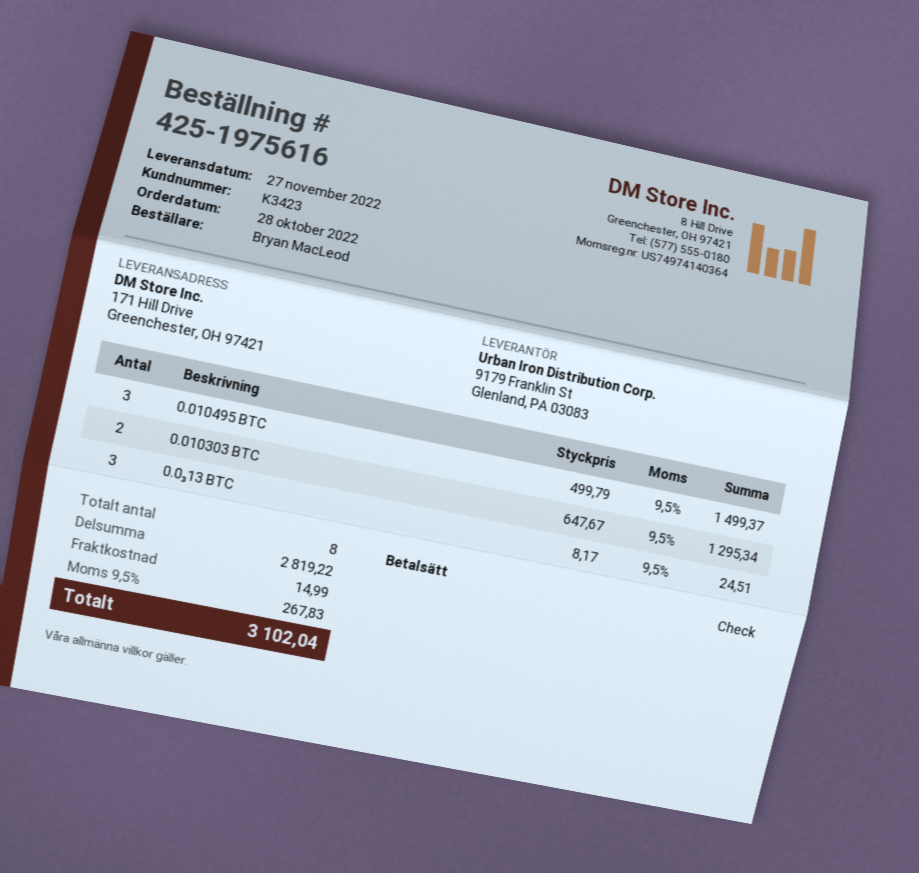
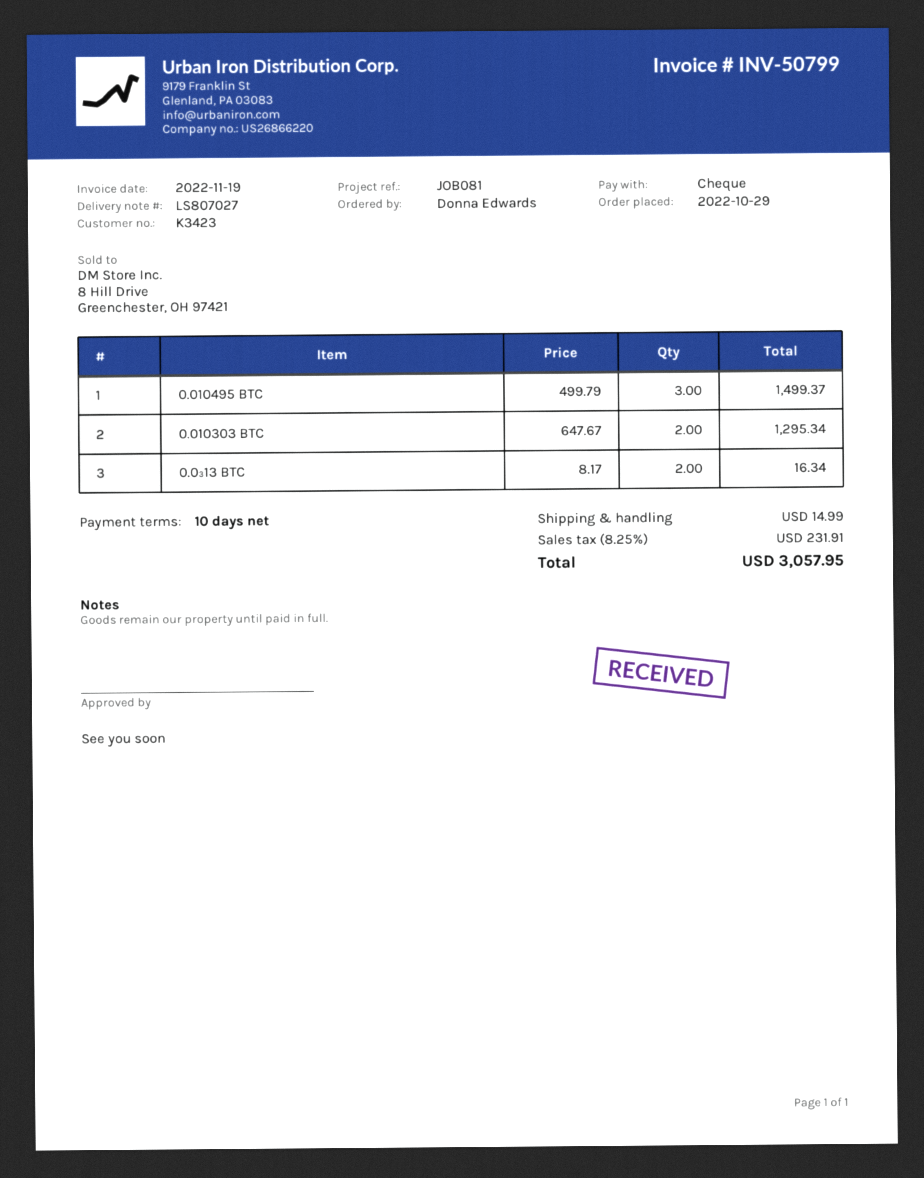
order date: 2022-10-28 -> 2022-10-29
ordered by: Bryan MacLeod -> Donna Edwards
0.0₃13 BTC: 3 x 8.17 = 24.51 -> 2 x 8.17 = 16.34
tax: 9.5% = 267.83 -> 8.25% = 231.91
total: 3102.04 -> 3057.95

